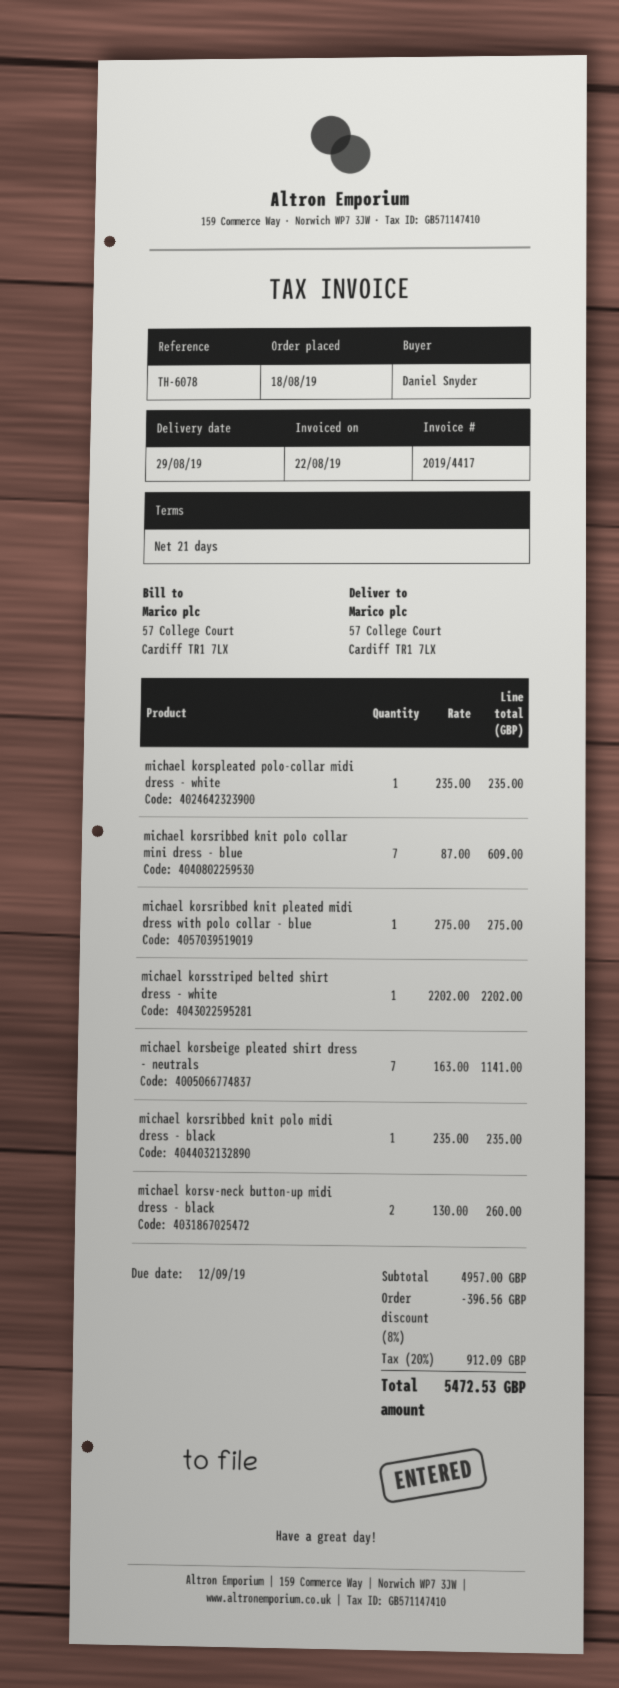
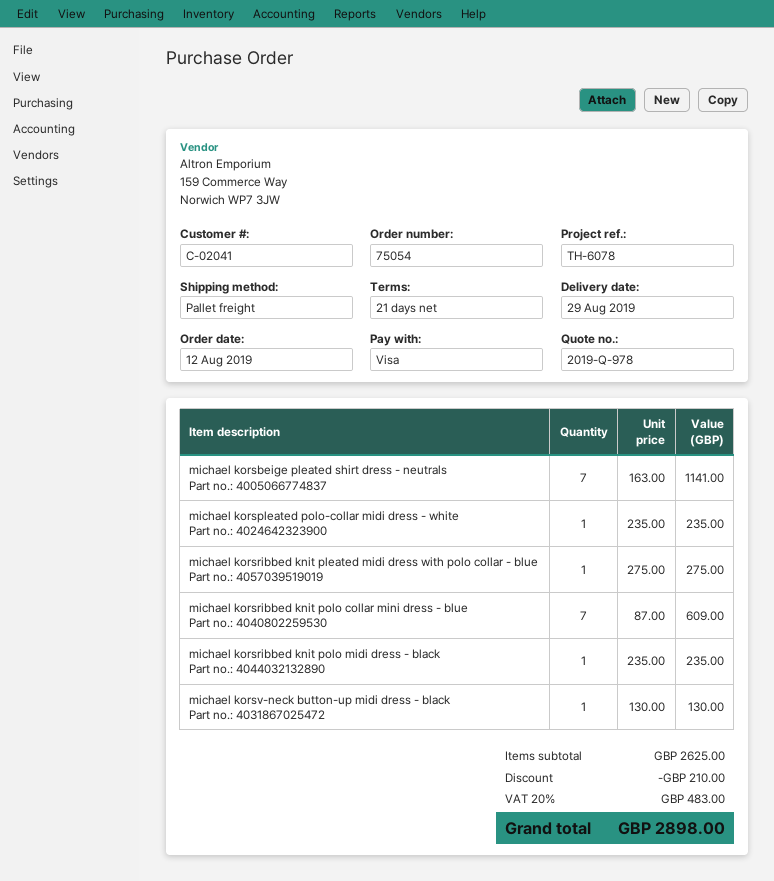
order date: 2019-08-18 -> 2019-08-12
michael korsstriped belted shirt dress - white: 1 x 2202.00 = 2202.00 -> none
michael korsv-neck button-up midi dress - black: 2 x 130.00 = 260.00 -> 1 x 130.00 = 130.00
subtotal: 4957.00 -> 2625.00
discount: 396.56 -> 210.00
tax: 20% = 912.09 -> 20% = 483.00
total: 5472.53 -> 2898.00

